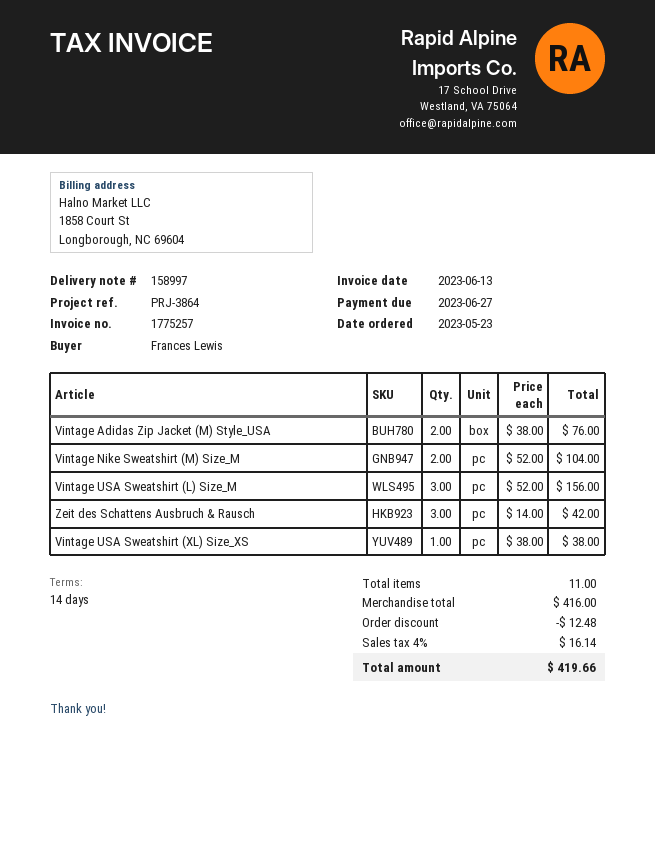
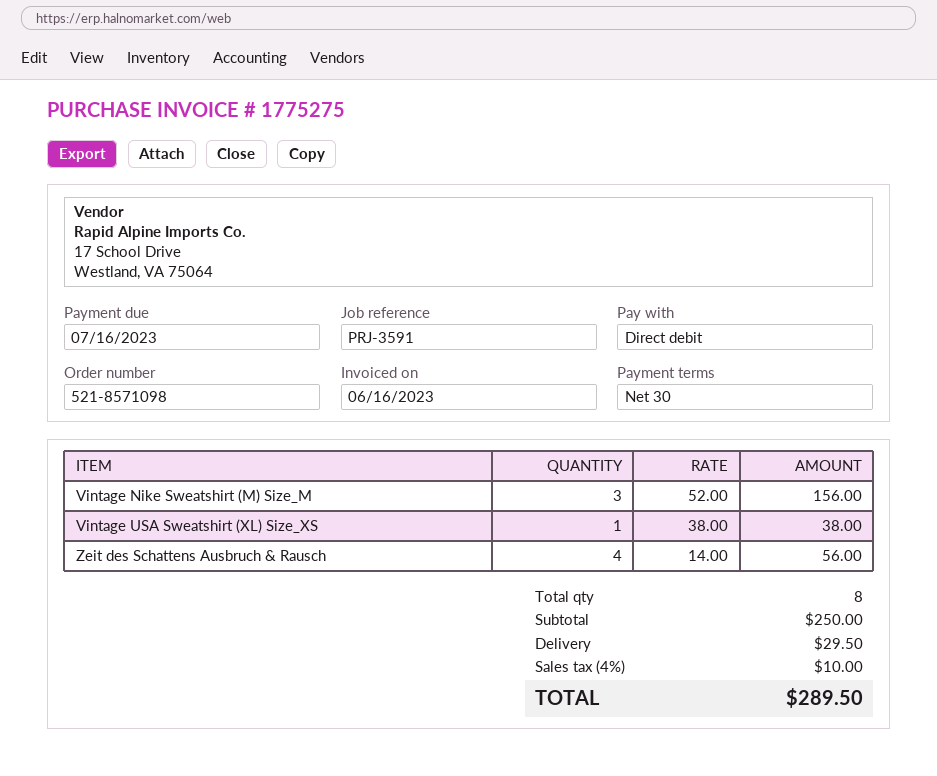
invoice number: 1775257 -> 1775275
invoice date: 2023-06-13 -> 2023-06-16
payment terms: 14 days -> 30 days
due date: 2023-06-27 -> 2023-07-16
reference: PRJ-3864 -> PRJ-3591
Vintage Adidas Zip Jacket (M) Style_USA: 2 x 38.00 = 76.00 -> none
Vintage Nike Sweatshirt (M) Size_M: 2 x 52.00 = 104.00 -> 3 x 52.00 = 156.00
Vintage USA Sweatshirt (L) Size_M: 3 x 52.00 = 156.00 -> none
Zeit des Schattens Ausbruch & Rausch: 3 x 14.00 = 42.00 -> 4 x 14.00 = 56.00
total quantity: 11 -> 8
subtotal: 416.00 -> 250.00
discount: 12.48 -> none
shipping: none -> 29.50
tax: 4% = 16.14 -> 4% = 10.00
total: 419.66 -> 289.50

